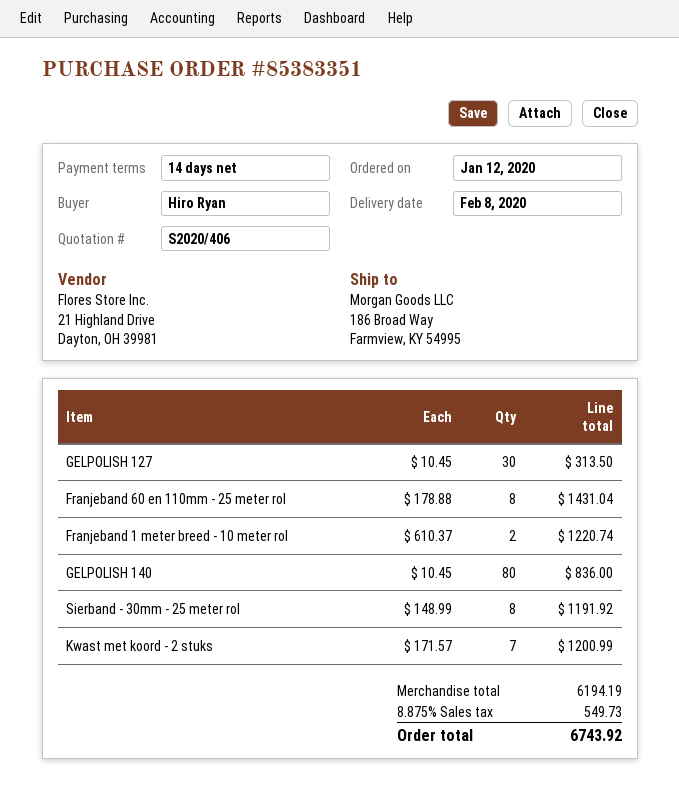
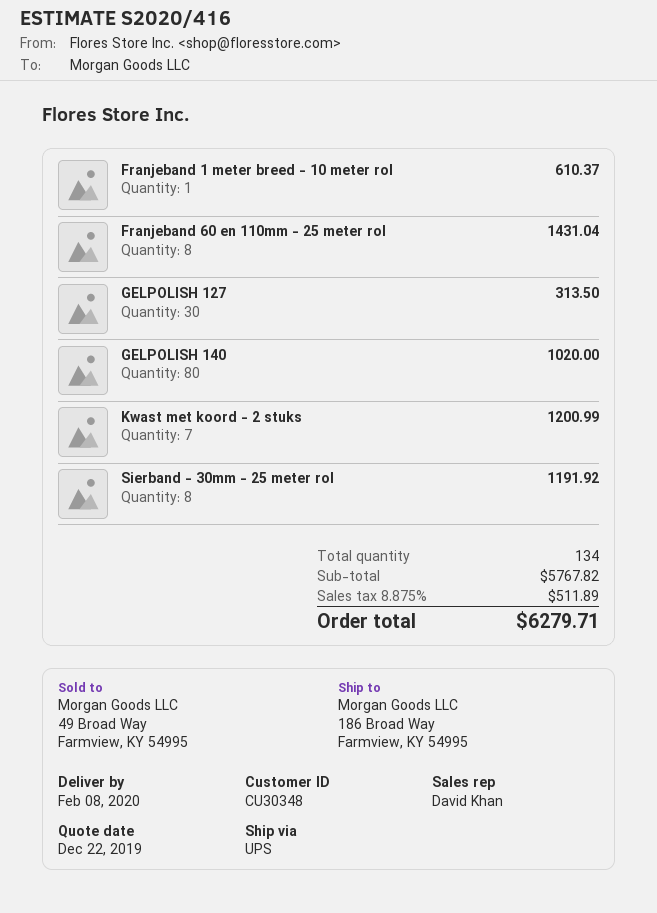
quote number: S2020/406 -> S2020/416
Franjeband 1 meter breed - 10 meter rol: 2 for 1220.74 -> 1 for 610.37
GELPOLISH 140: 80 for 836.00 -> 80 for 1020.00
subtotal: 6194.19 -> 5767.82
tax: 8.875% = 549.73 -> 8.875% = 511.89
total: 6743.92 -> 6279.71

